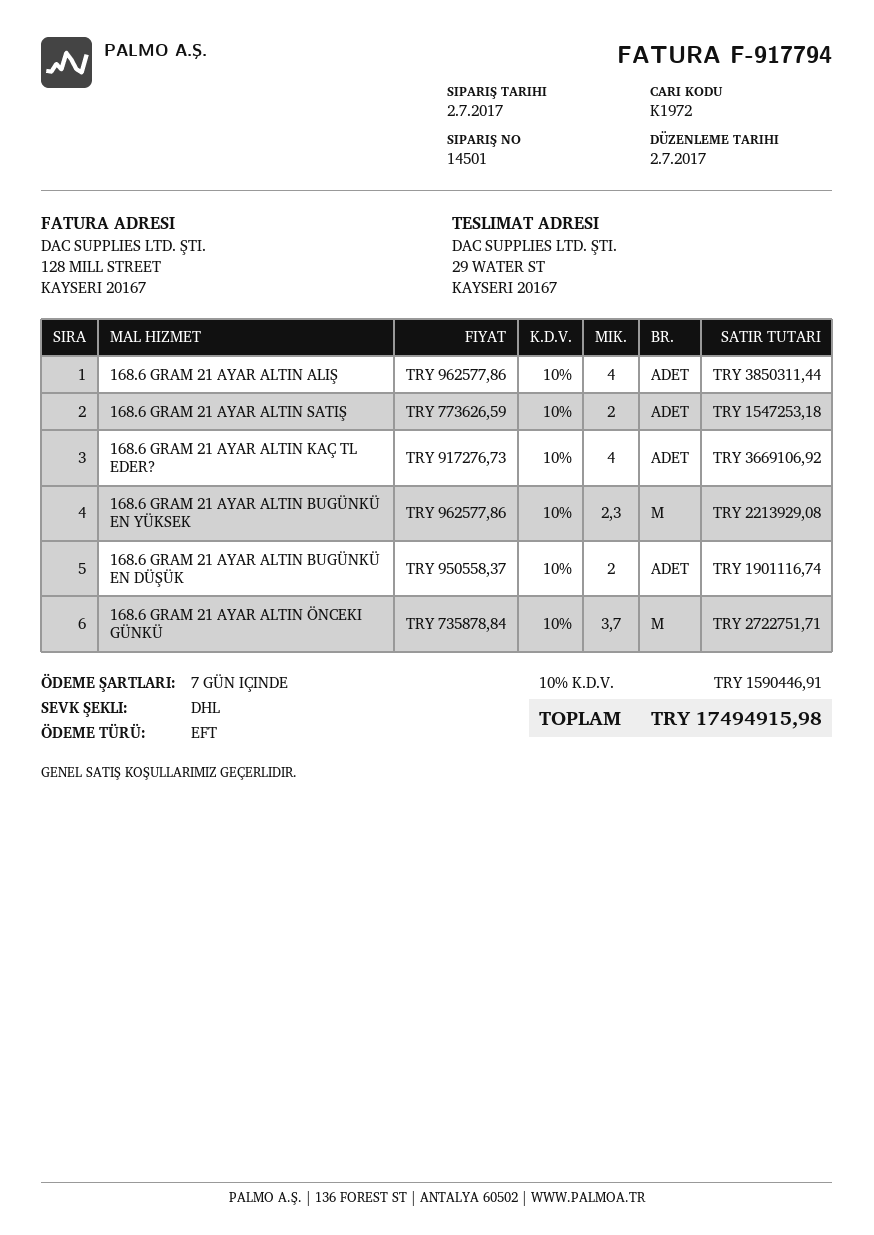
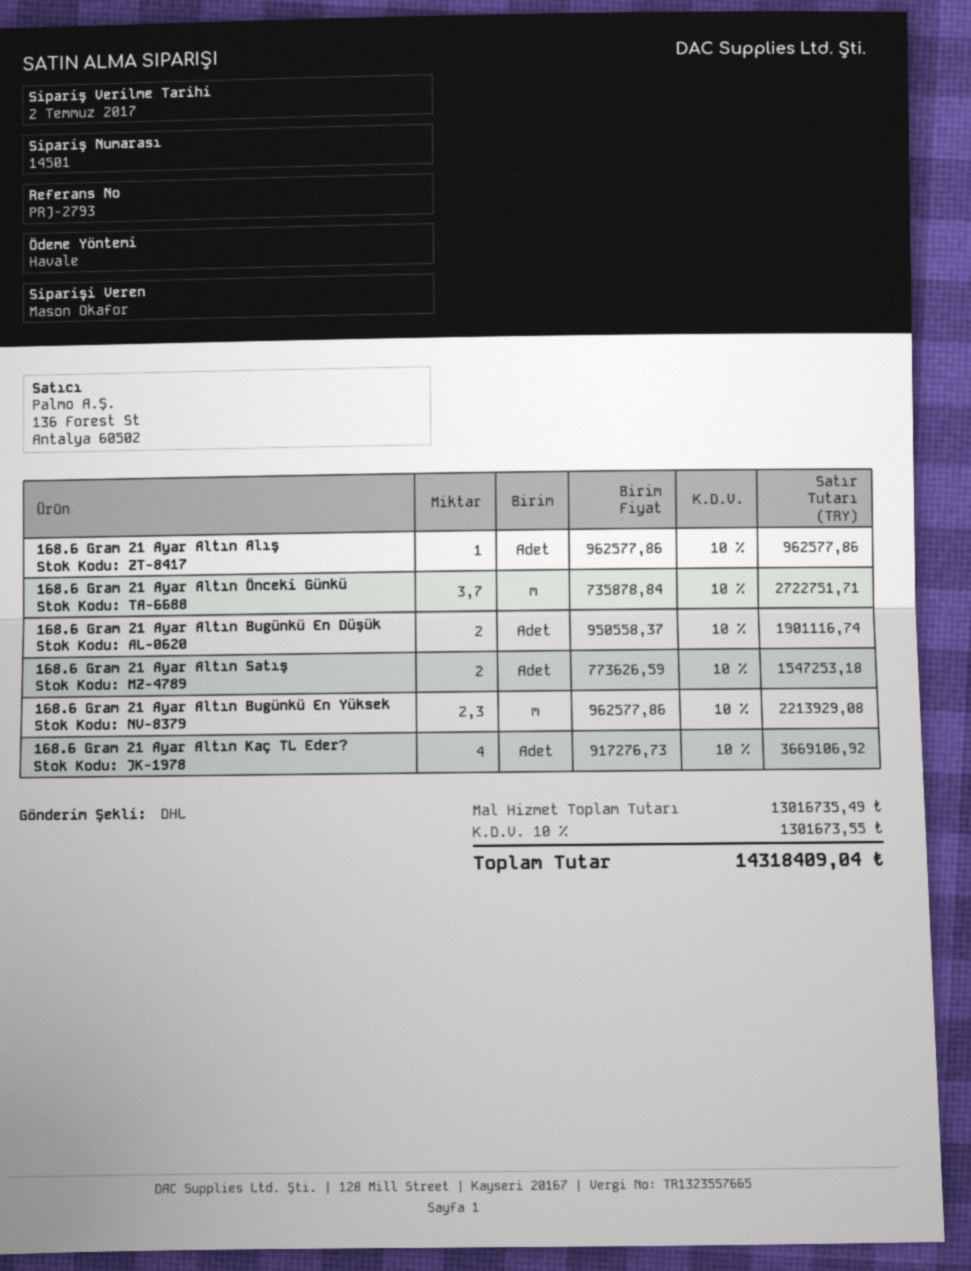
168.6 GRAM 21 AYAR ALTIN ALIŞ: 4 x 962577.86 = 3850311.44 -> 1 x 962577.86 = 962577.86
tax: 10% = 1590446.91 -> 10% = 1301673.55
total: 17494915.98 -> 14318409.04

